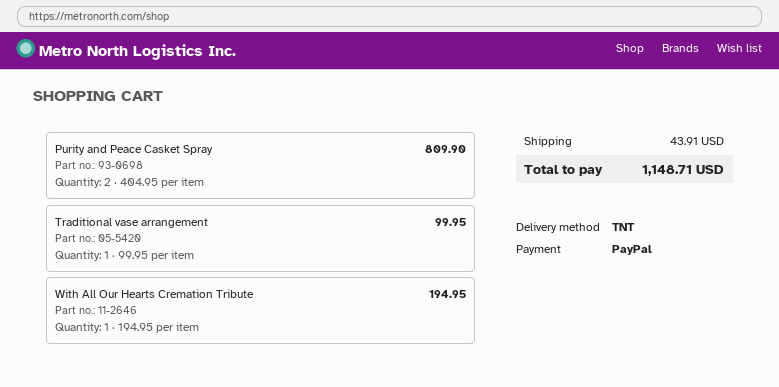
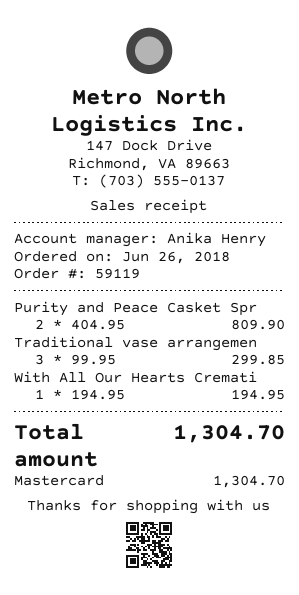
payment method: PayPal -> Mastercard
Traditional vase arrangement: 1 x 99.95 = 99.95 -> 3 x 99.95 = 299.85
shipping: 43.91 -> none
total: 1148.71 -> 1304.70

